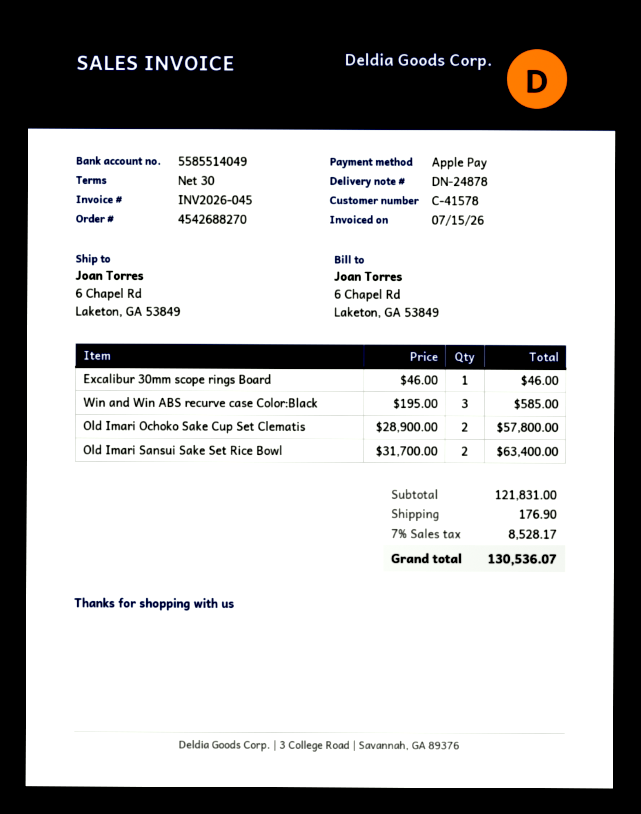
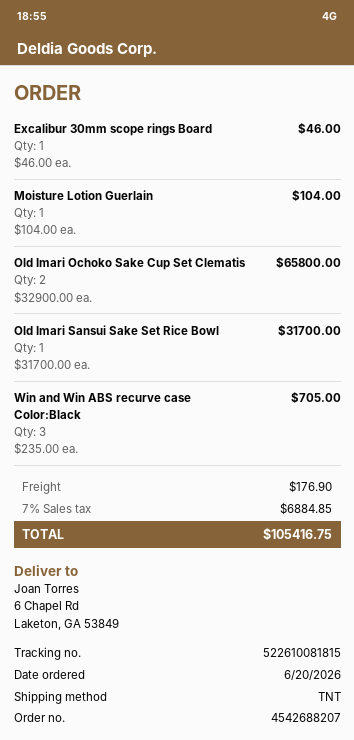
order number: 4542688270 -> 4542688207
Win and Win ABS recurve case Color:Black: 3 x 195.00 = 585.00 -> 3 x 235.00 = 705.00
Old Imari Ochoko Sake Cup Set Clematis: 2 x 28900.00 = 57800.00 -> 2 x 32900.00 = 65800.00
Old Imari Sansui Sake Set Rice Bowl: 2 x 31700.00 = 63400.00 -> 1 x 31700.00 = 31700.00
Moisture Lotion Guerlain: none -> 1 x 104.00 = 104.00
tax: 7% = 8528.17 -> 7% = 6884.85
total: 130536.07 -> 105416.75

